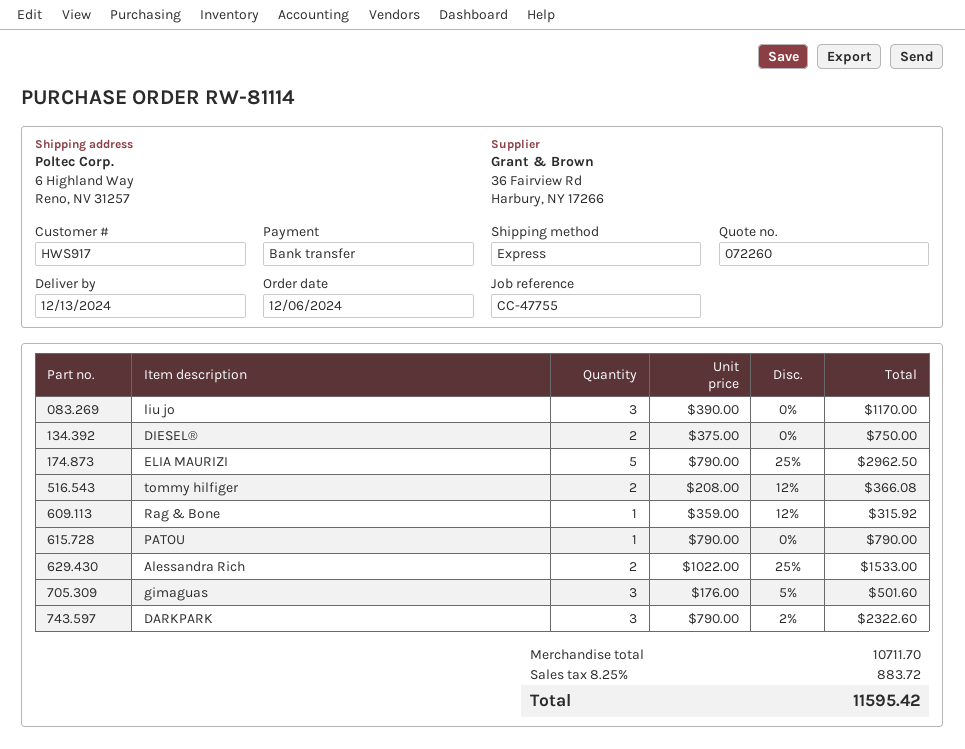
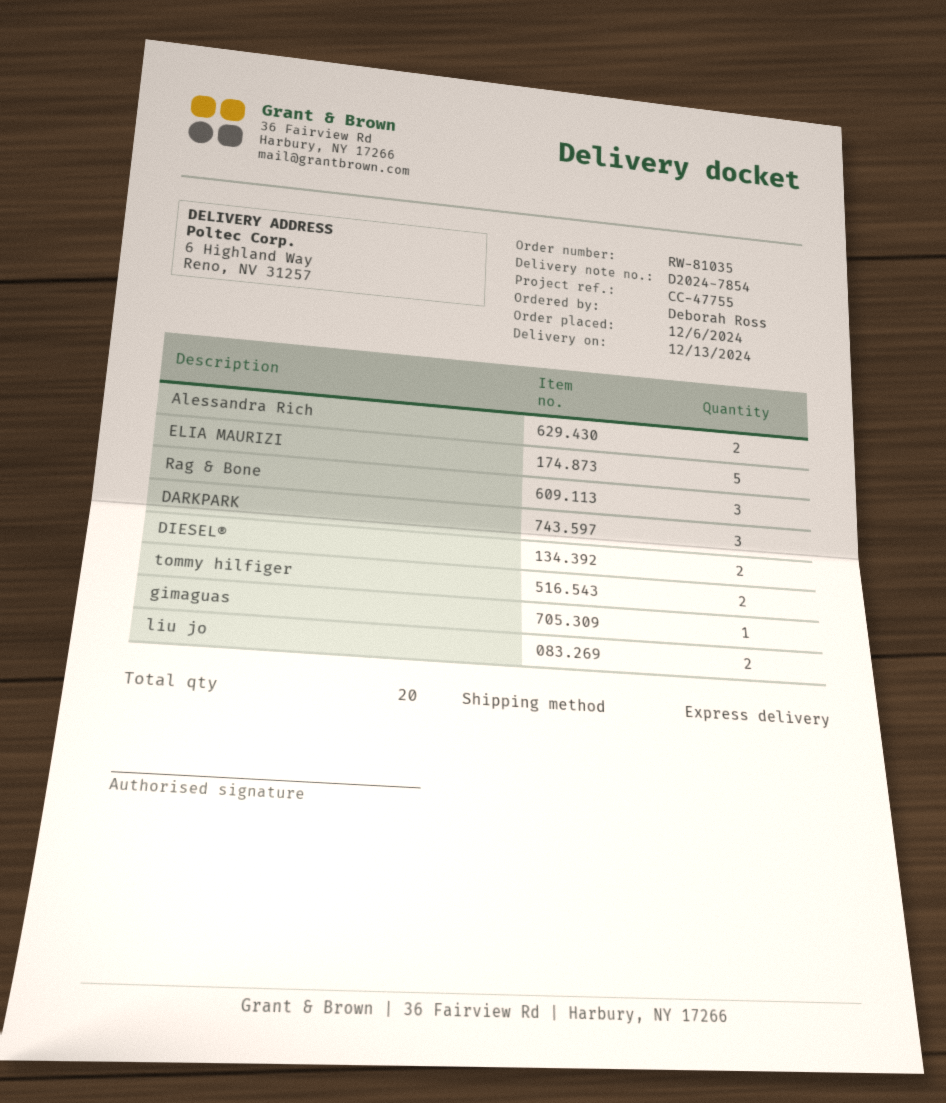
order number: RW-81114 -> RW-81035
liu jo: 3 -> 2
Rag & Bone: 1 -> 3
PATOU: 1 -> none
gimaguas: 3 -> 1

